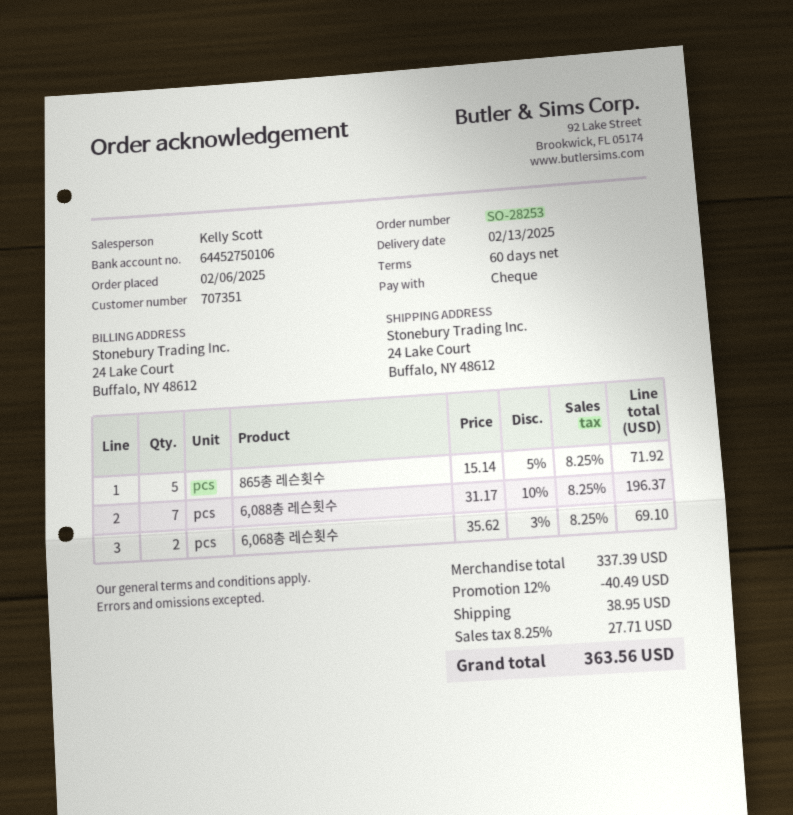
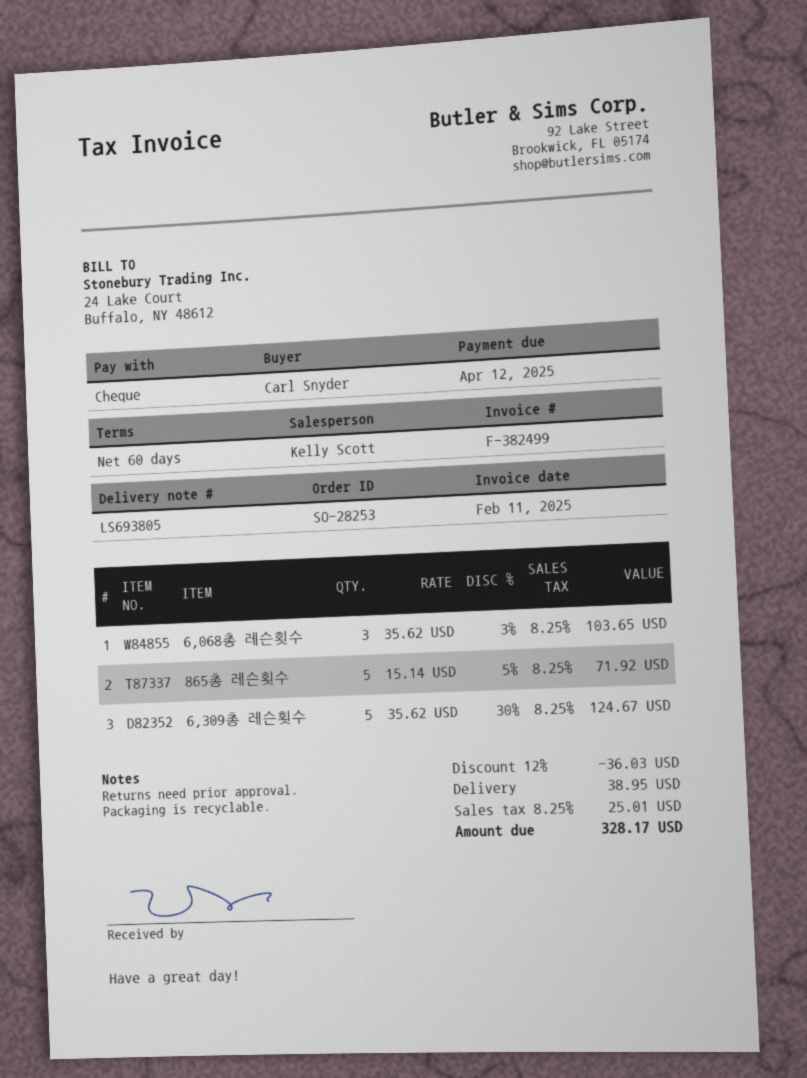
6,088총 레슨횟수: 7 x 31.17 - 10% = 196.37 -> none
6,068총 레슨횟수: 2 x 35.62 - 3% = 69.10 -> 3 x 35.62 - 3% = 103.65
6,309총 레슨횟수: none -> 5 x 35.62 - 30% = 124.67
discount: 12% = 40.49 -> 12% = 36.03
tax: 8.25% = 27.71 -> 8.25% = 25.01
total: 363.56 -> 328.17

